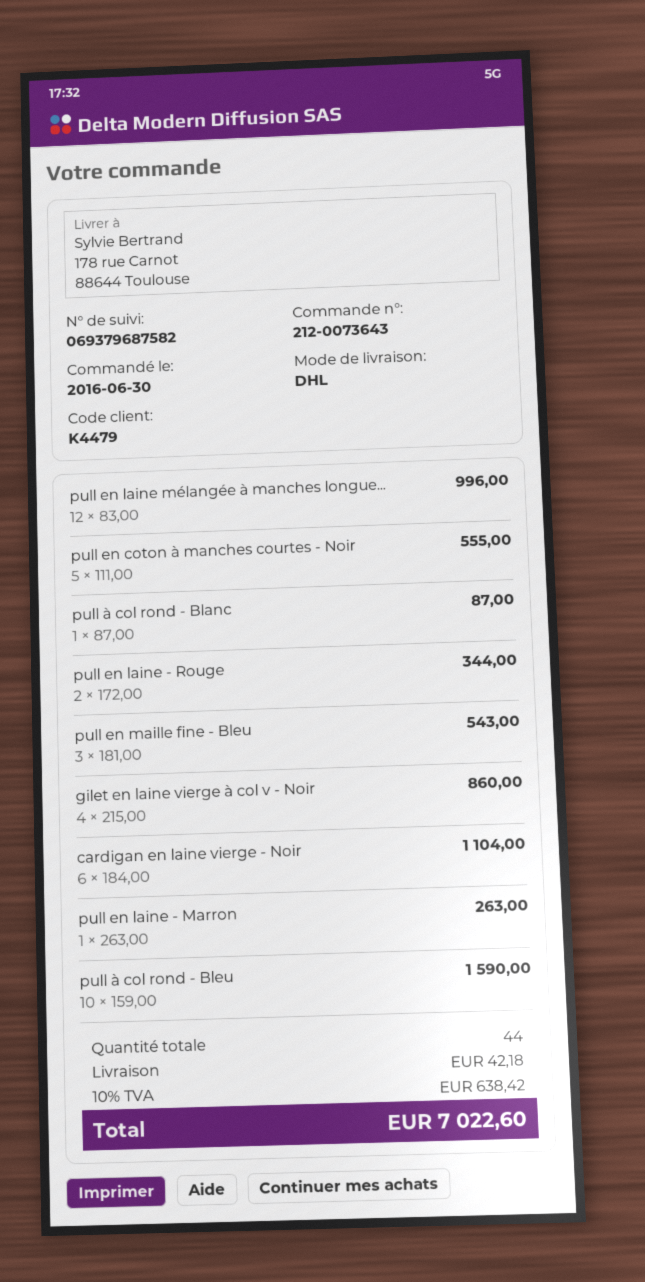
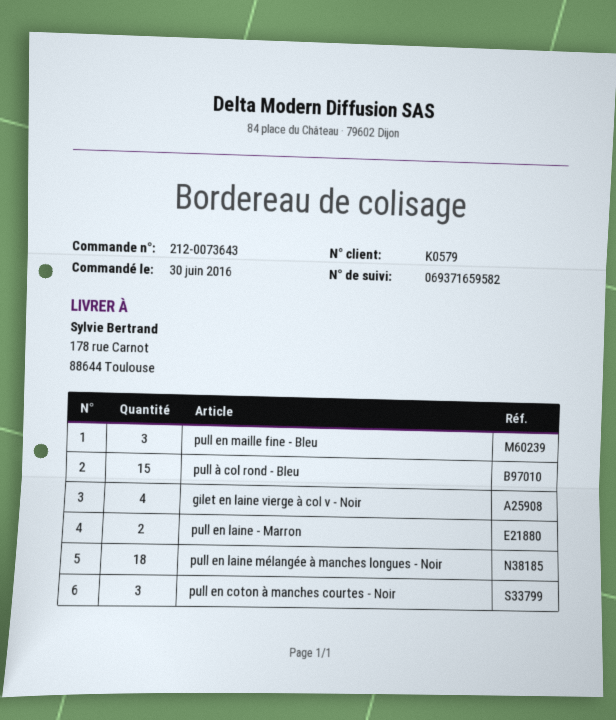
customer number: K4479 -> K0579
tracking number: 069379687582 -> 069371659582
pull en laine mélangée à manches longue...: 12 -> 18
pull en coton à manches courtes - Noir: 5 -> 3
pull à col rond - Blanc: 1 -> none
pull en laine - Rouge: 2 -> none
cardigan en laine vierge - Noir: 6 -> none
pull en laine - Marron: 1 -> 2
pull à col rond - Bleu: 10 -> 15

